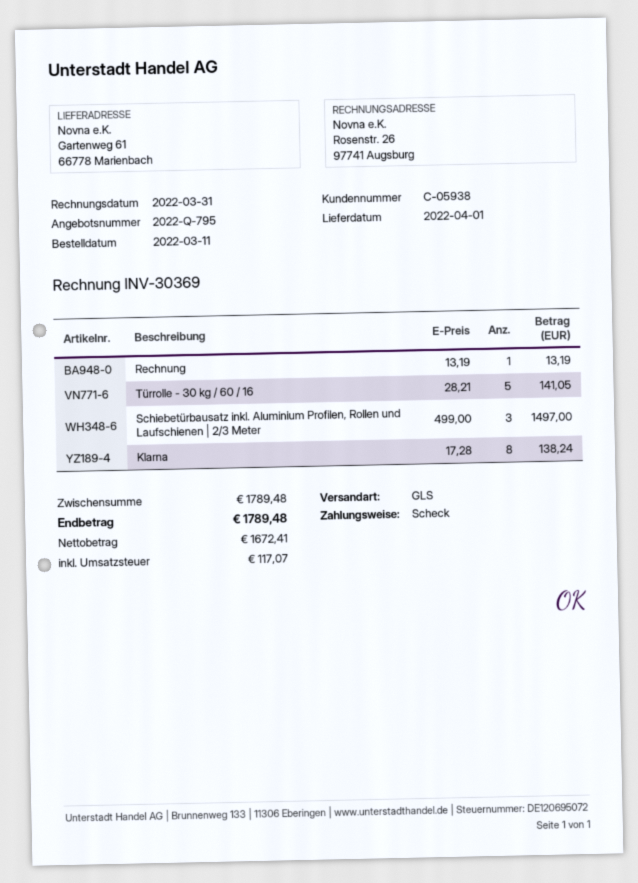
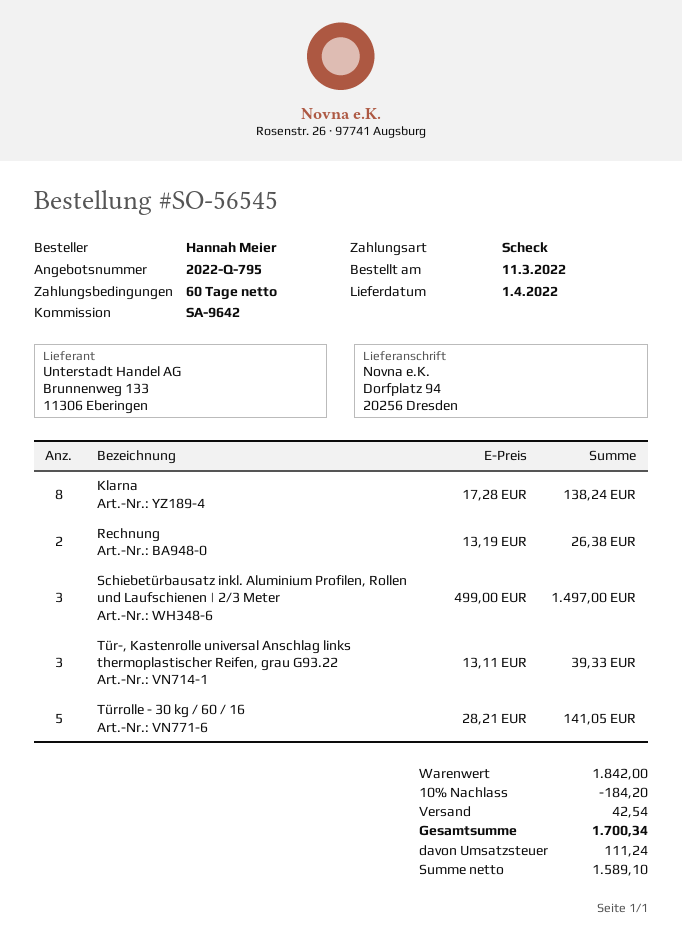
ship to: Gartenweg 61, 66778 Marienbach -> Dorfplatz 94, 20256 Dresden
Rechnung: 1 x 13.19 = 13.19 -> 2 x 13.19 = 26.38
Tür-, Kastenrolle universal Anschlag links thermoplastischer Reifen, grau G93.22: none -> 3 x 13.11 = 39.33
subtotal: 1789.48 -> 1842.00
discount: none -> 10% = 184.20
shipping: none -> 42.54
net: 1672.41 -> 1589.10
tax: 117.07 -> 111.24
total: 1789.48 -> 1700.34

